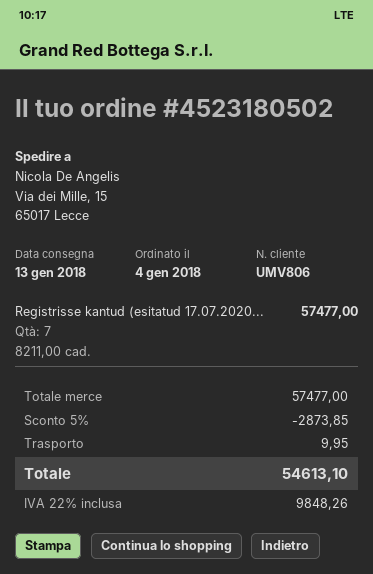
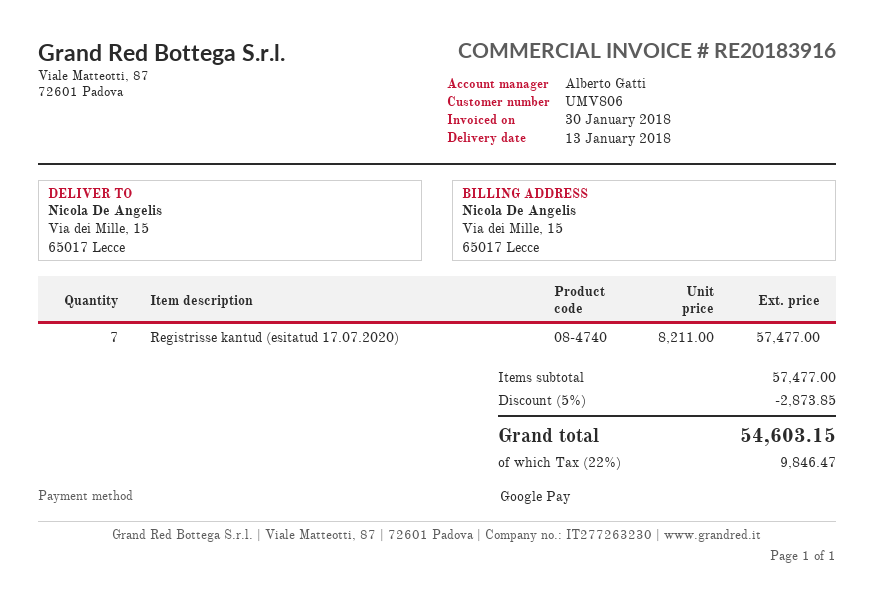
shipping: 9.95 -> none
tax: 22% = 9848.26 -> 22% = 9846.47
total: 54613.10 -> 54603.15

